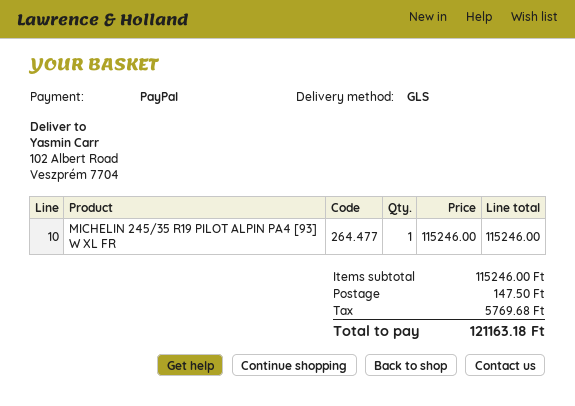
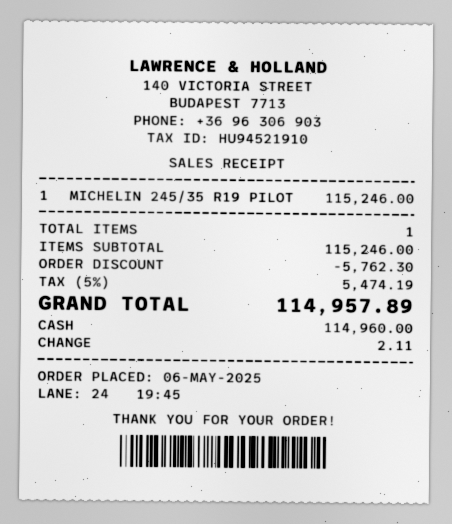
payment method: PayPal -> cash
discount: none -> 5762.30
shipping: 147.50 -> none
tax: 5769.68 -> 5474.19
total: 121163.18 -> 114957.89

